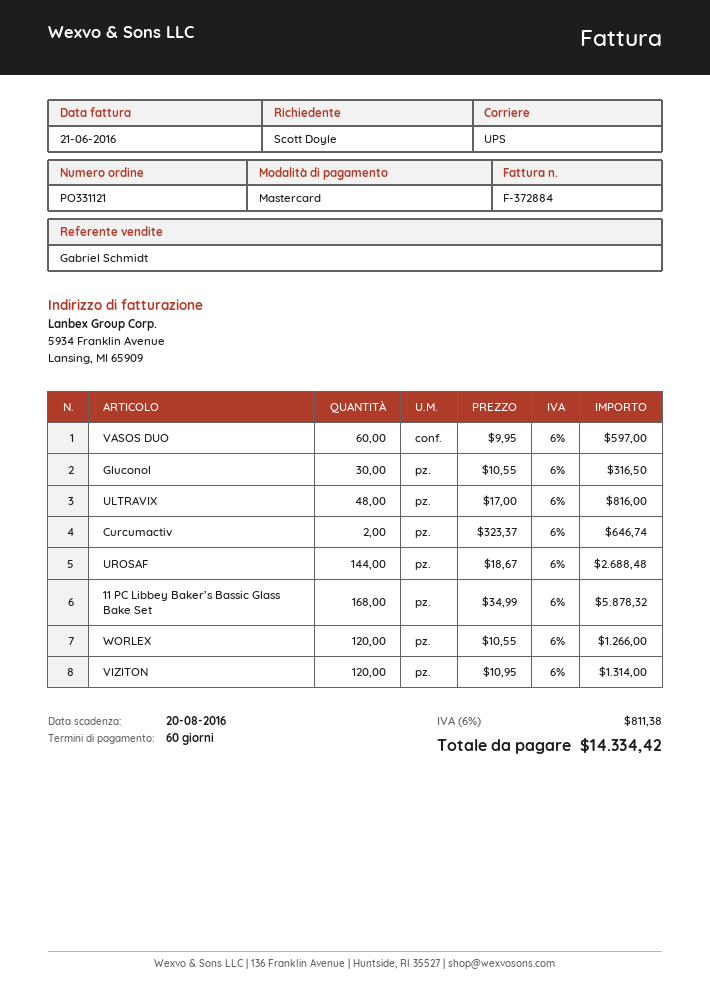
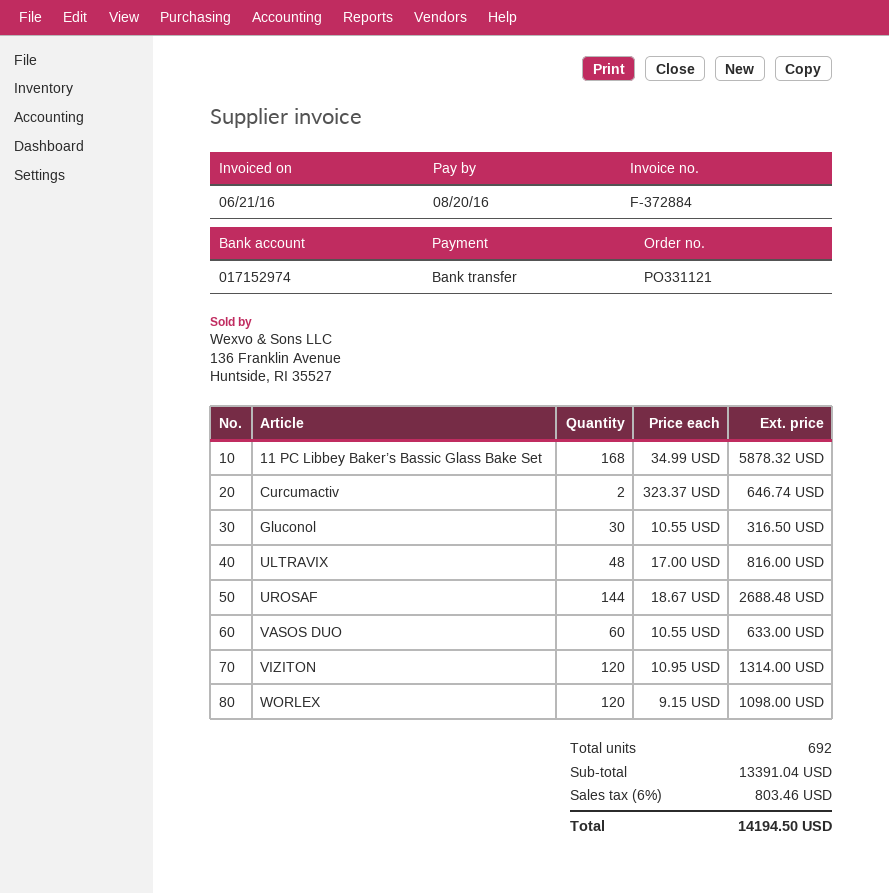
payment method: Mastercard -> bank transfer
VASOS DUO: 60 x 9.95 = 597.00 -> 60 x 10.55 = 633.00
WORLEX: 120 x 10.55 = 1266.00 -> 120 x 9.15 = 1098.00
tax: 6% = 811.38 -> 6% = 803.46
total: 14334.42 -> 14194.50

